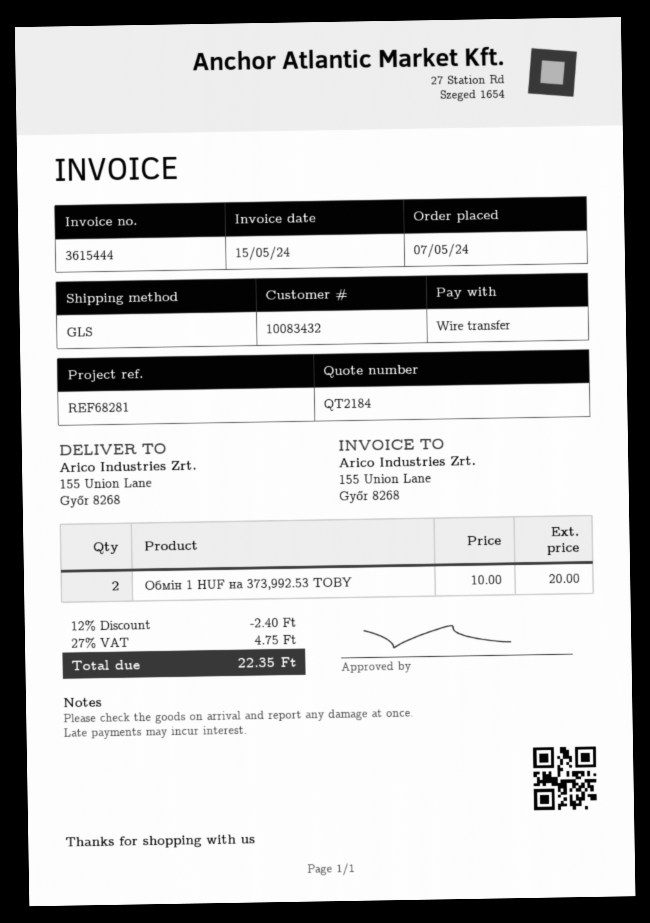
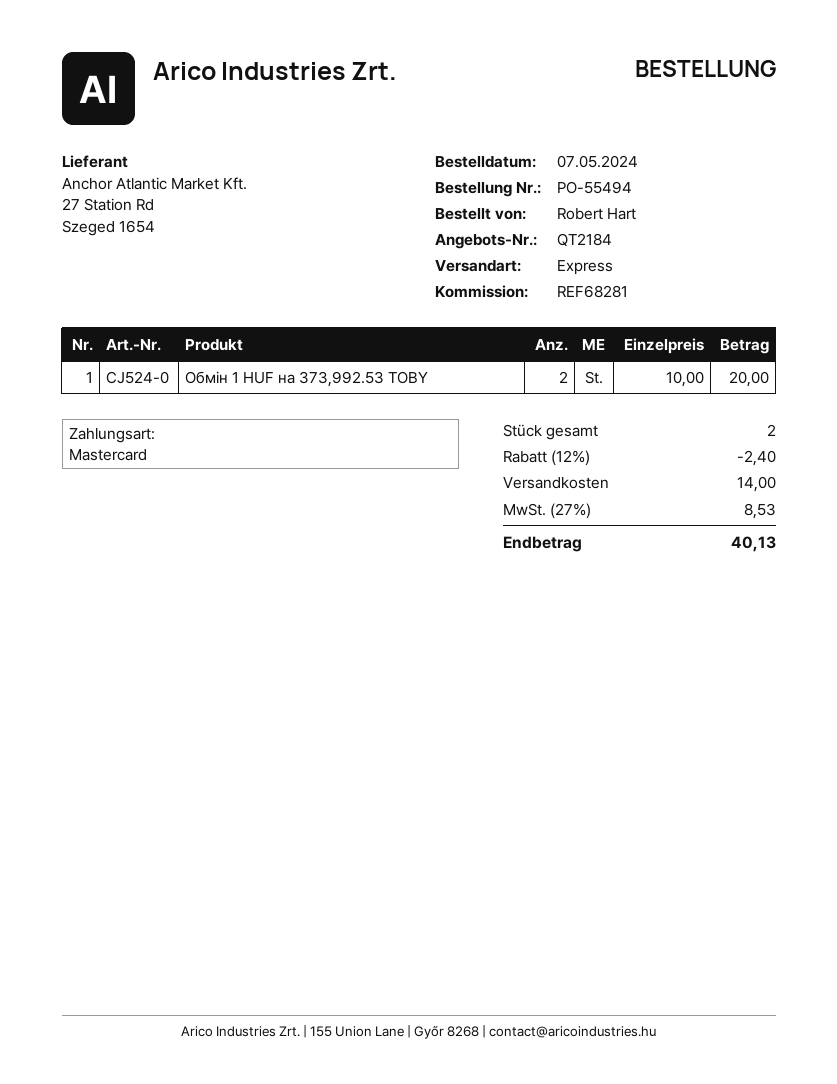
payment method: bank transfer -> Mastercard
shipping method: GLS -> express
shipping: none -> 14.00
tax: 27% = 4.75 -> 27% = 8.53
total: 22.35 -> 40.13

